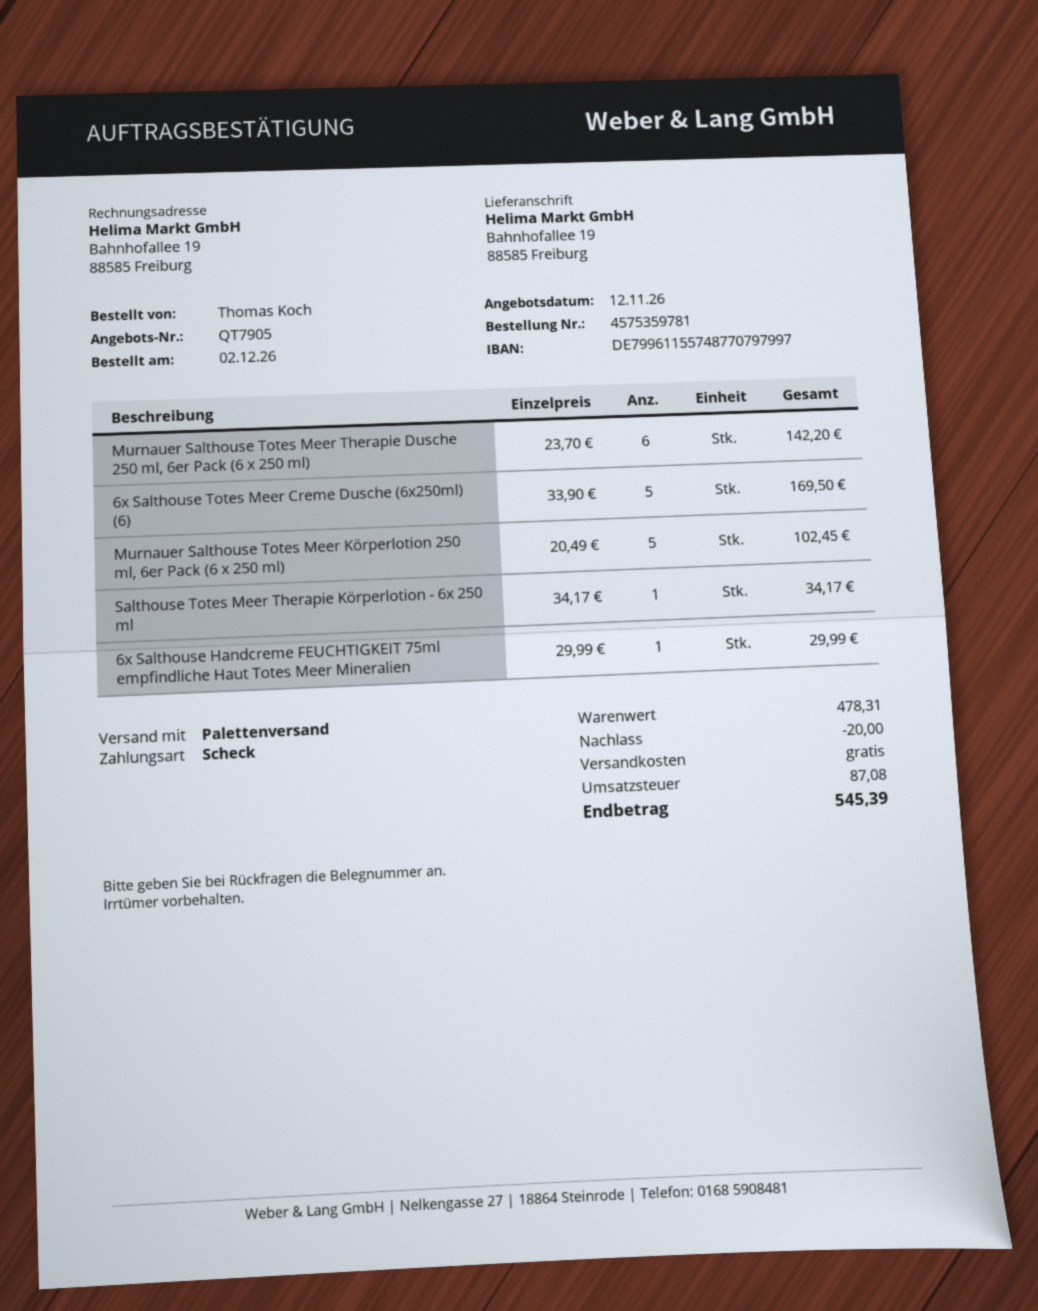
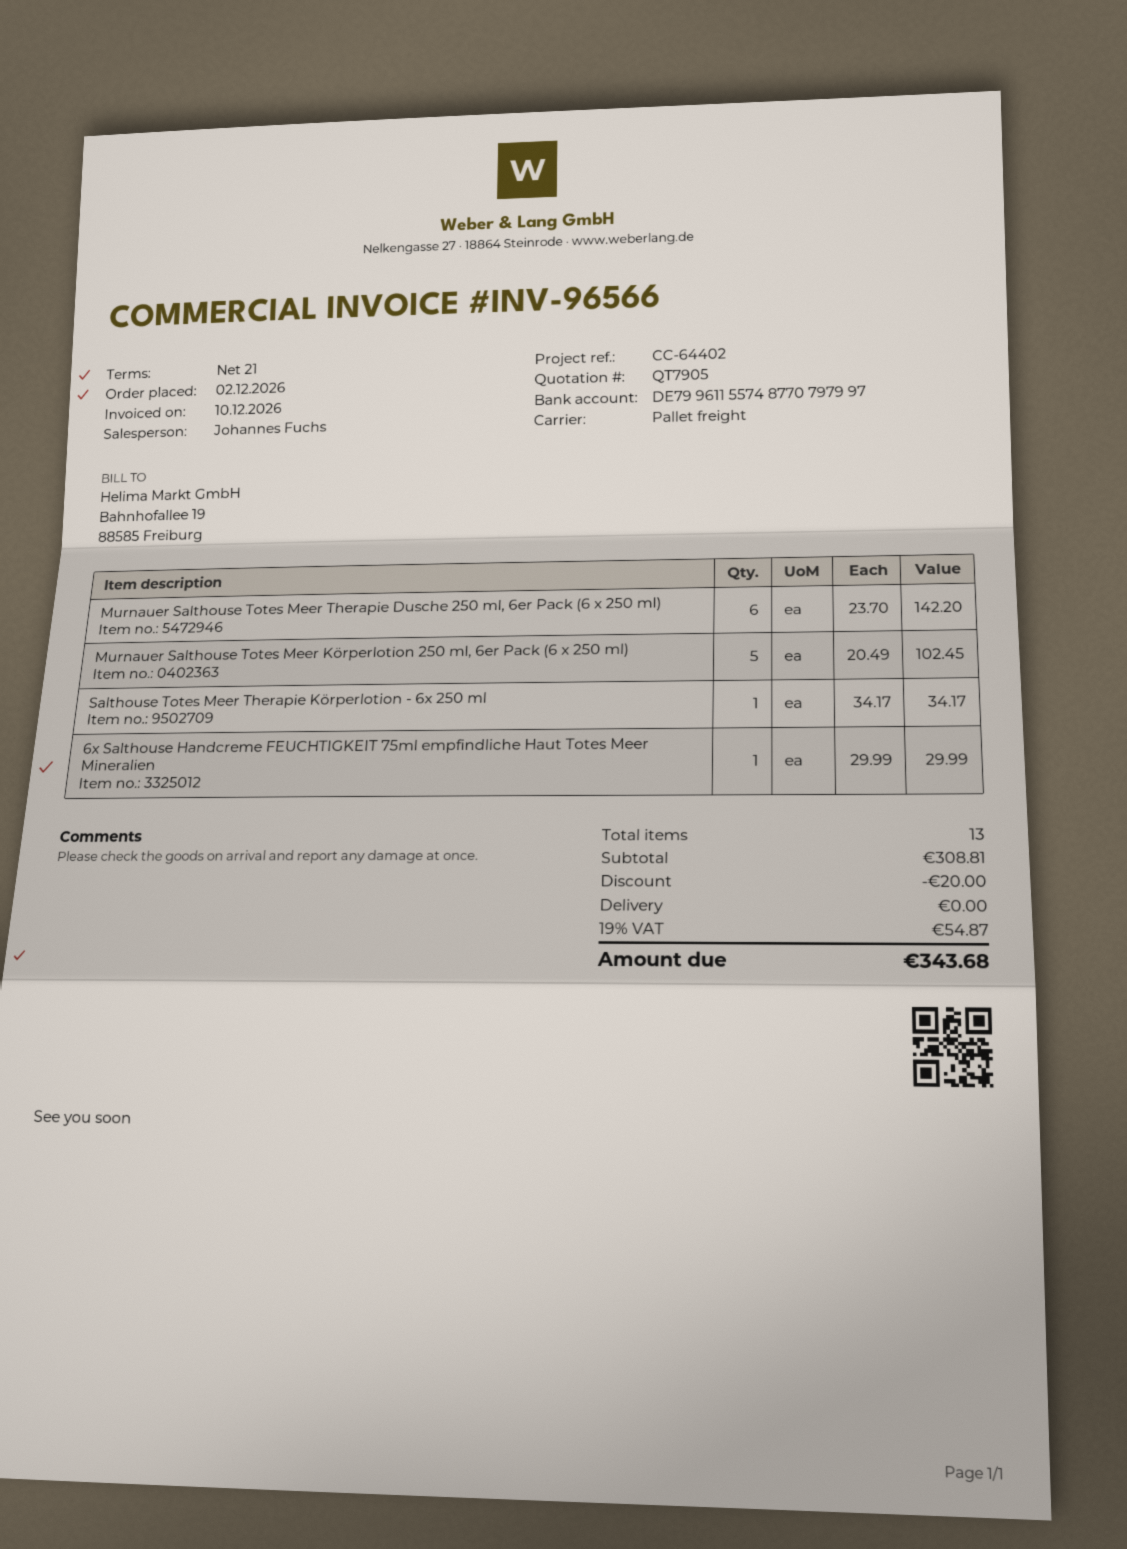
6x Salthouse Totes Meer Creme Dusche (6x250ml) (6): 5 x 33.90 = 169.50 -> none
subtotal: 478.31 -> 308.81
tax: 87.08 -> 54.87
total: 545.39 -> 343.68

